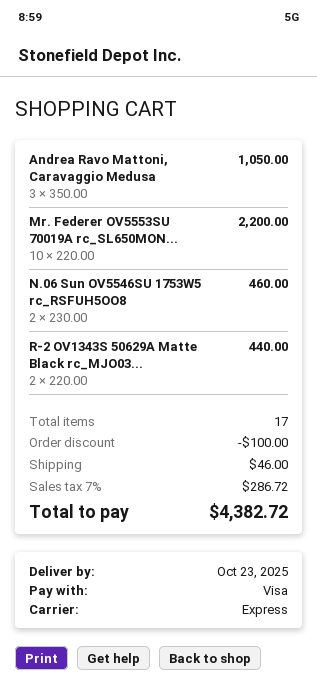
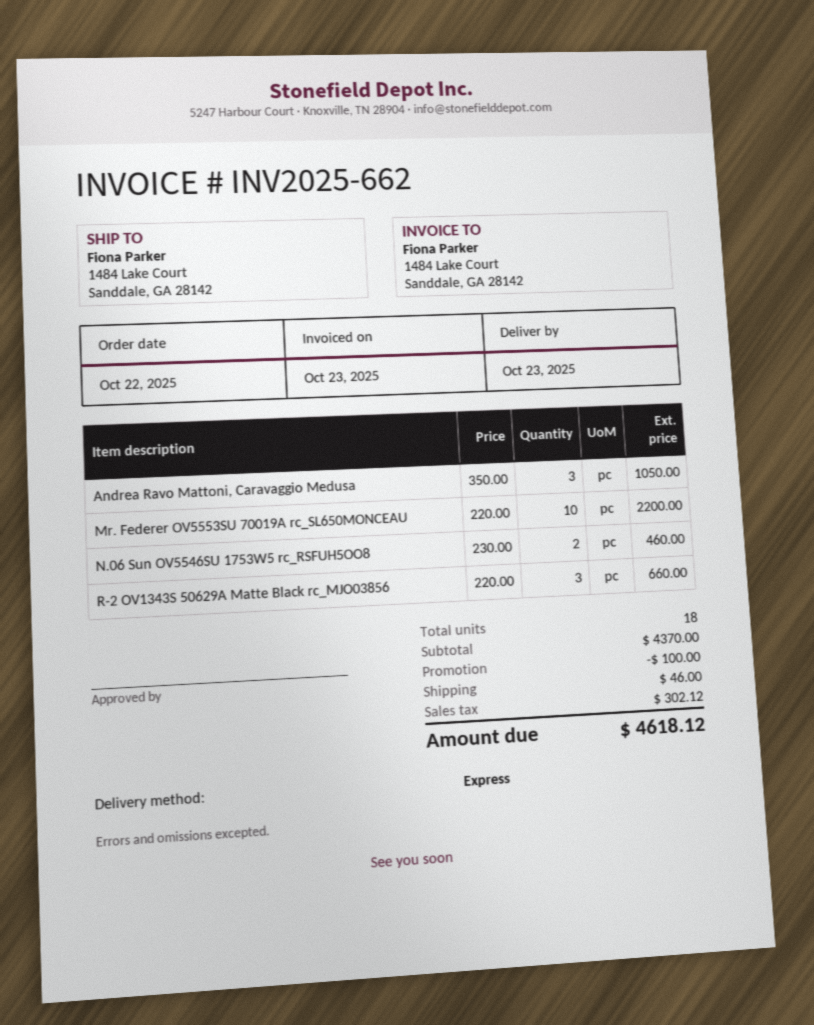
R-2 OV1343S 50629A Matte Black rc_MJO03...: 2 x 220.00 = 440.00 -> 3 x 220.00 = 660.00
total quantity: 17 -> 18
tax: 286.72 -> 302.12
total: 4382.72 -> 4618.12

